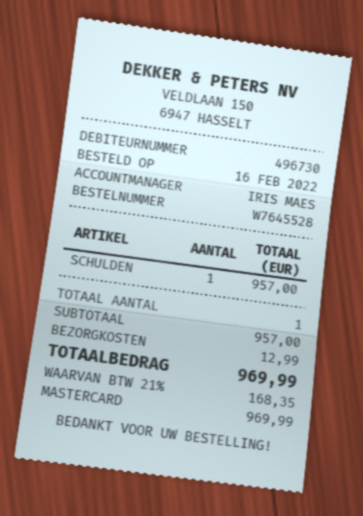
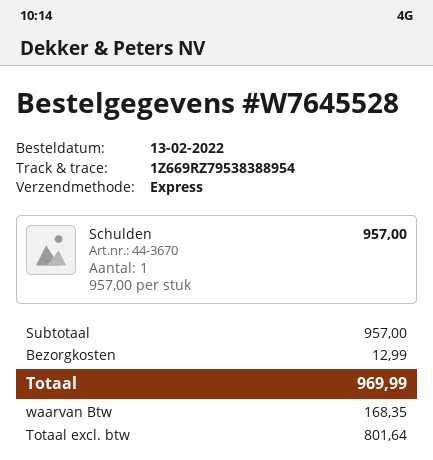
order date: 2022-02-16 -> 2022-02-13

